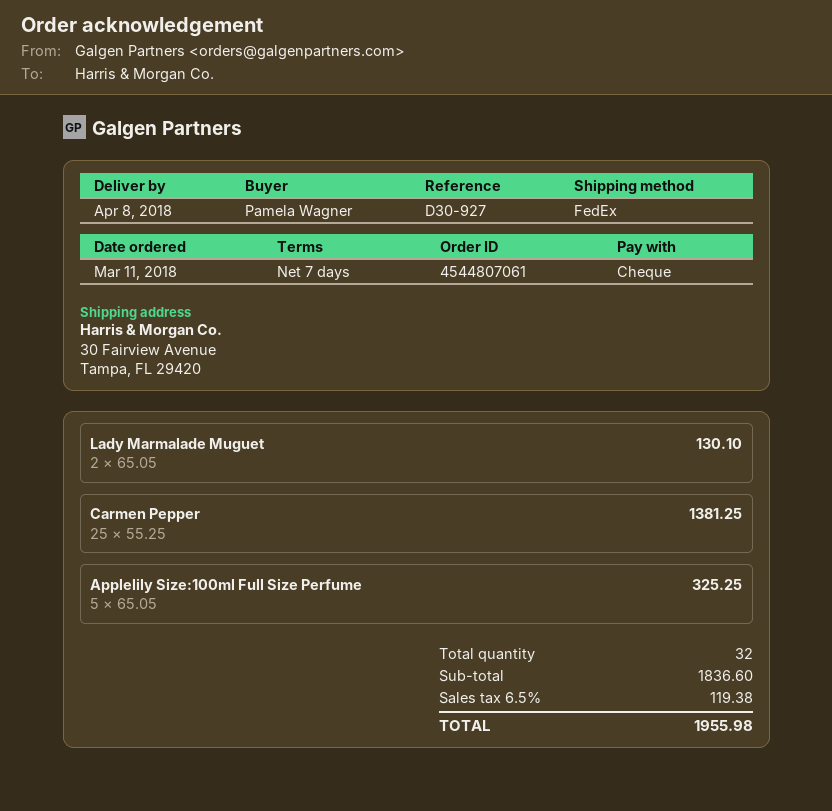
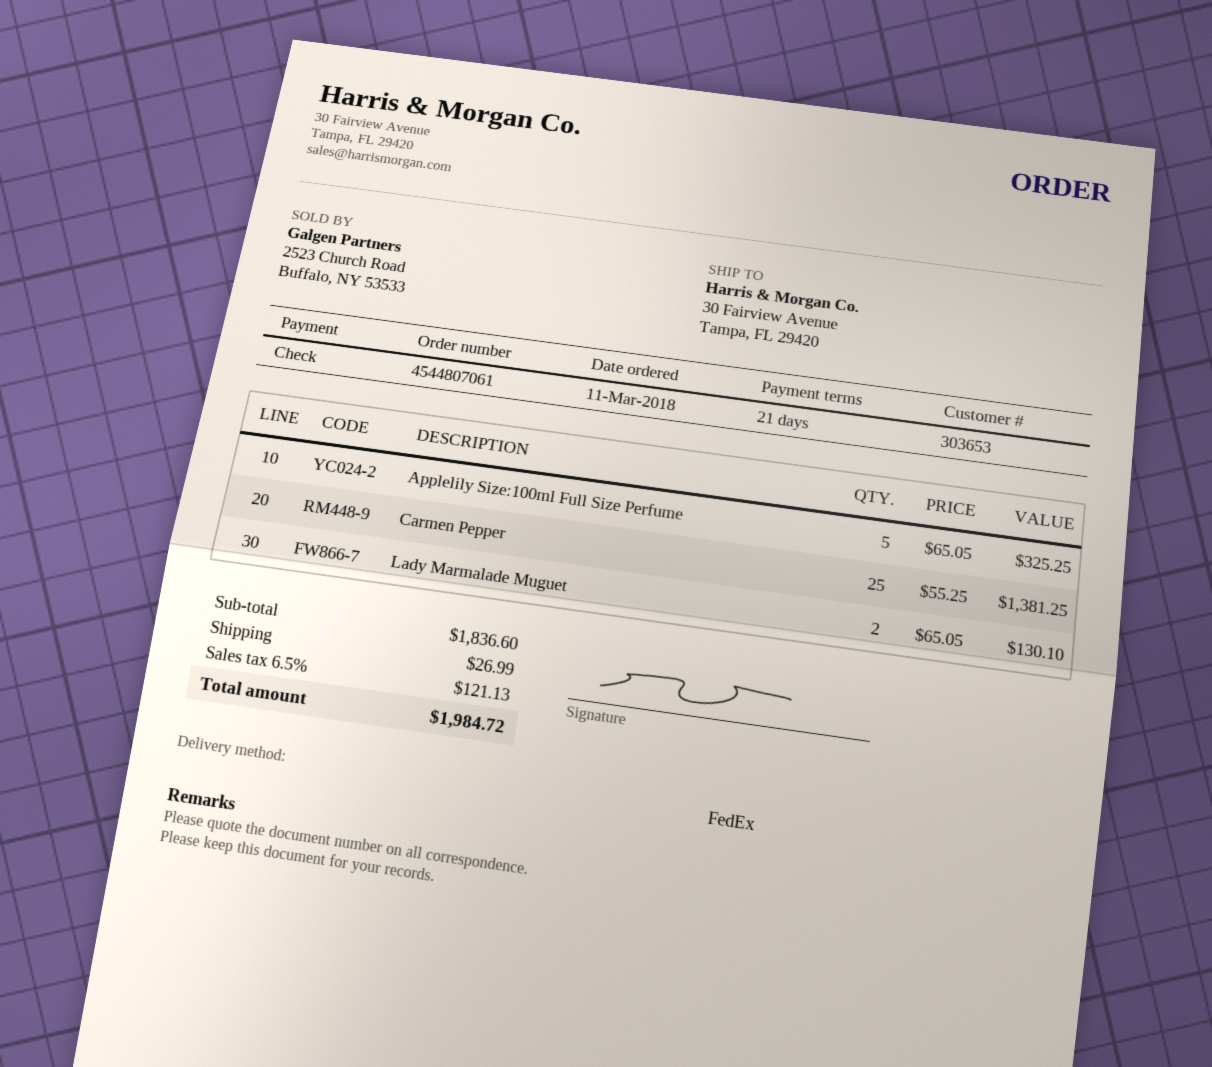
payment terms: 7 days -> 21 days
shipping: none -> 26.99
tax: 6.5% = 119.38 -> 6.5% = 121.13
total: 1955.98 -> 1984.72

